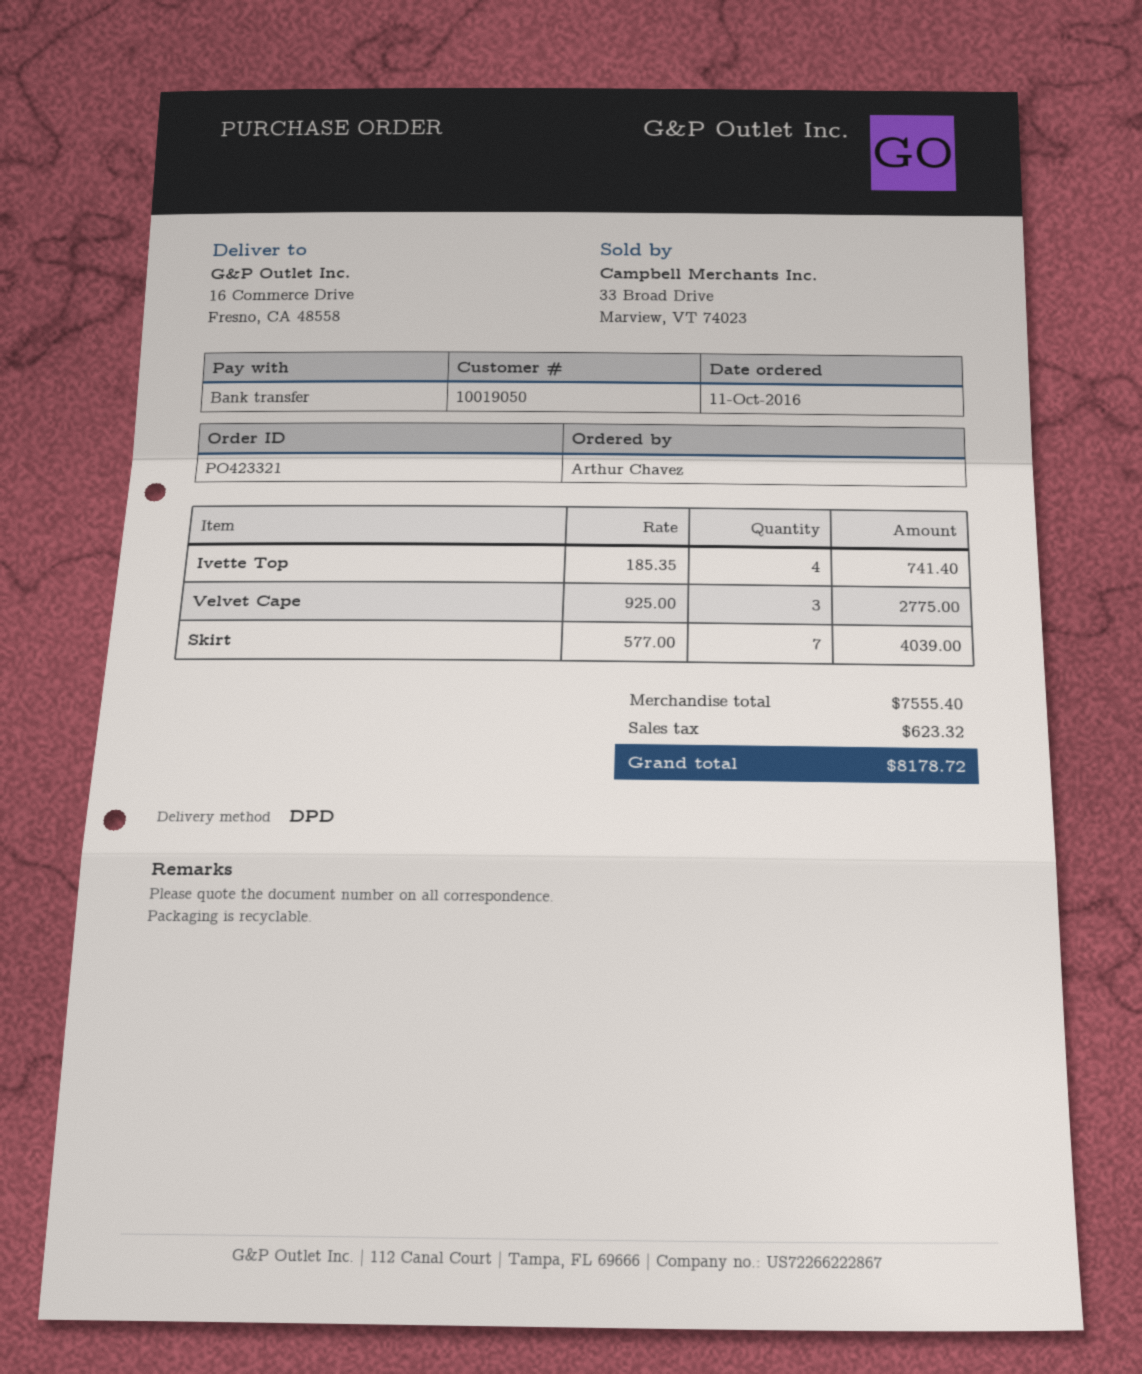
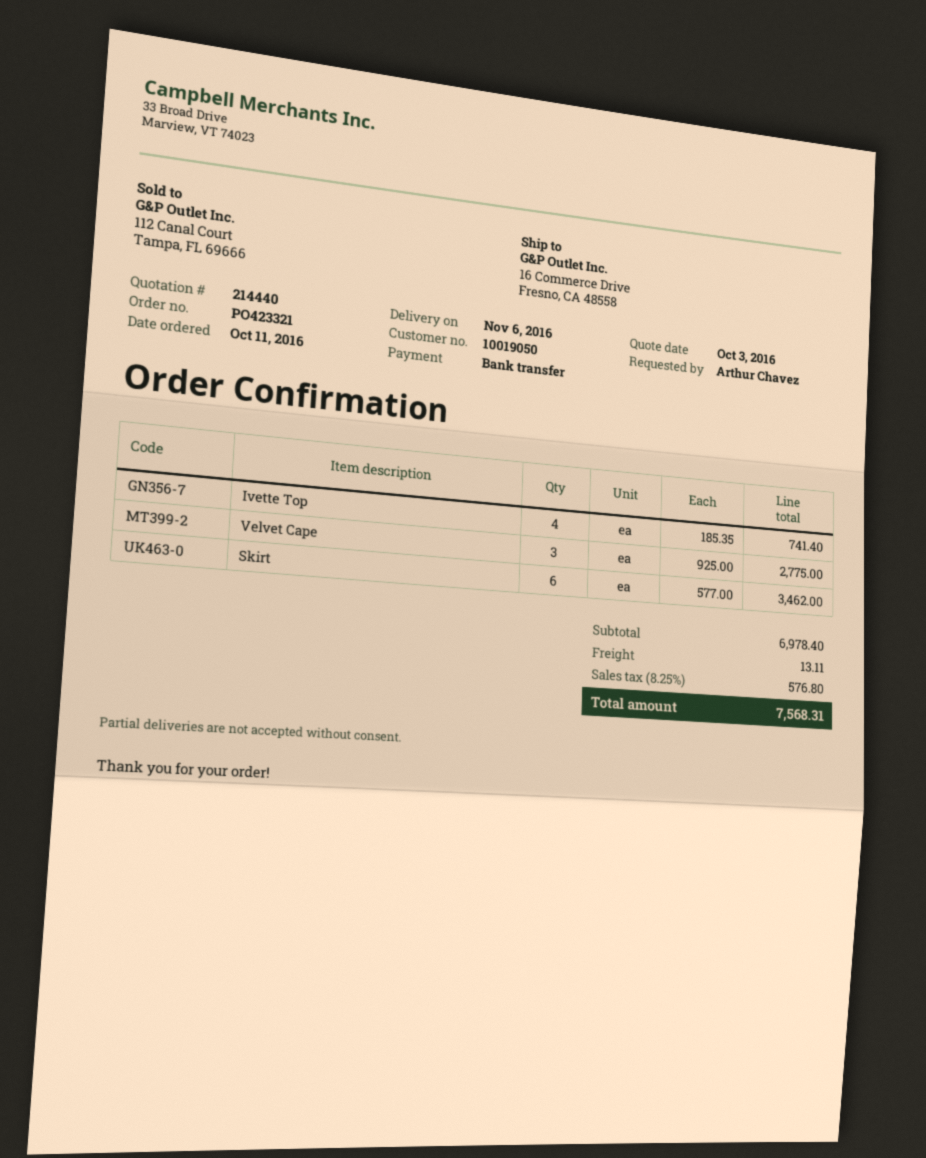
Skirt: 7 x 577.00 = 4039.00 -> 6 x 577.00 = 3462.00
subtotal: 7555.40 -> 6978.40
shipping: none -> 13.11
tax: 623.32 -> 576.80
total: 8178.72 -> 7568.31

